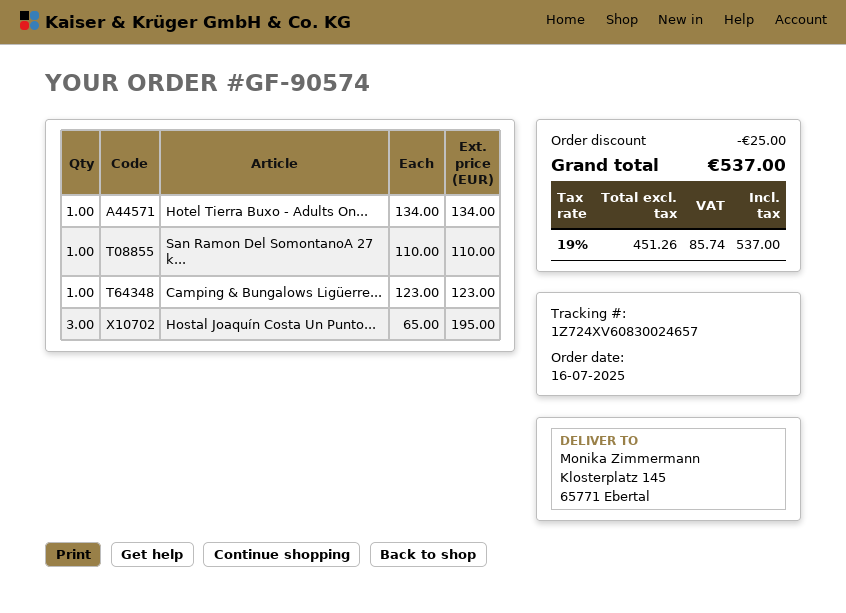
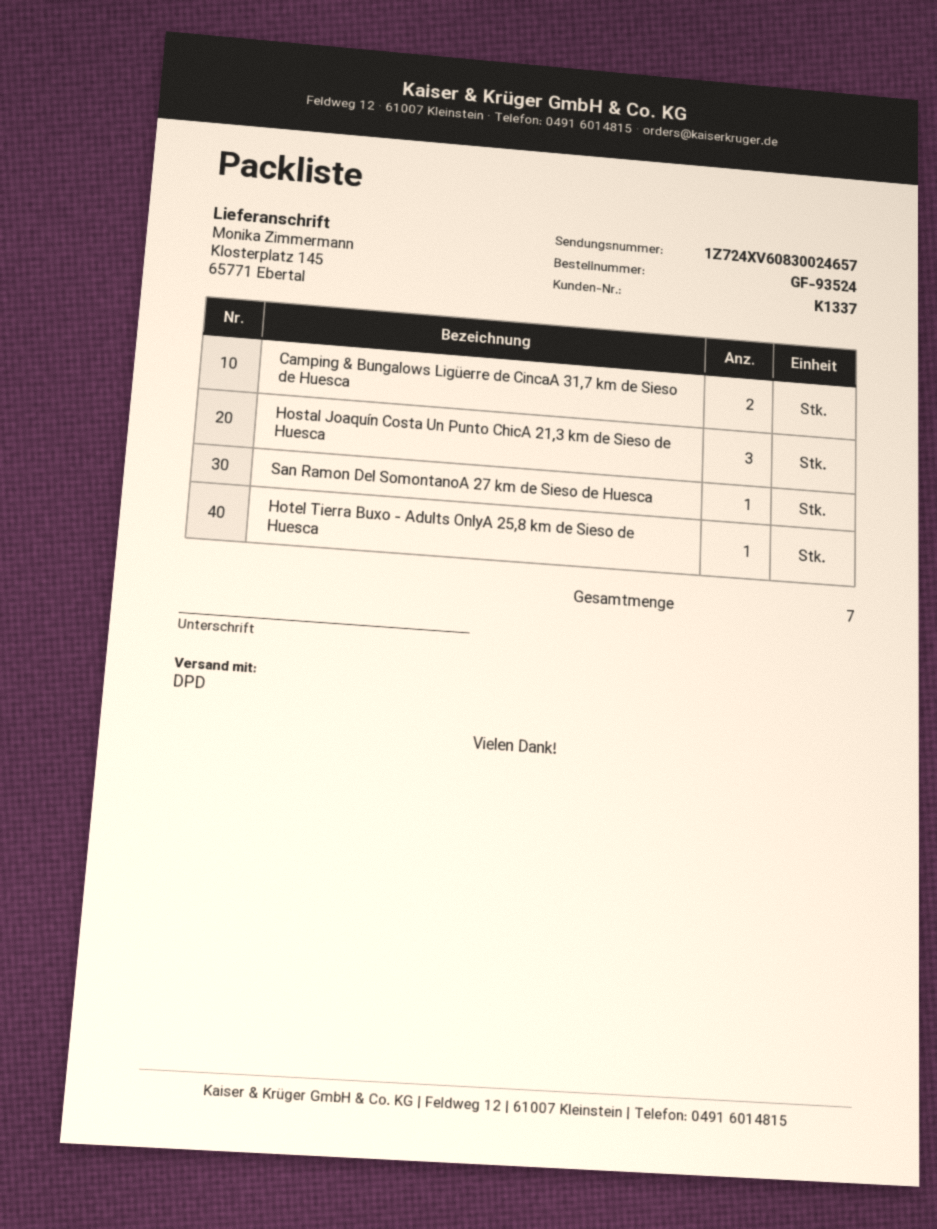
order number: GF-90574 -> GF-93524
Camping & Bungalows Ligüerre...: 1 -> 2

